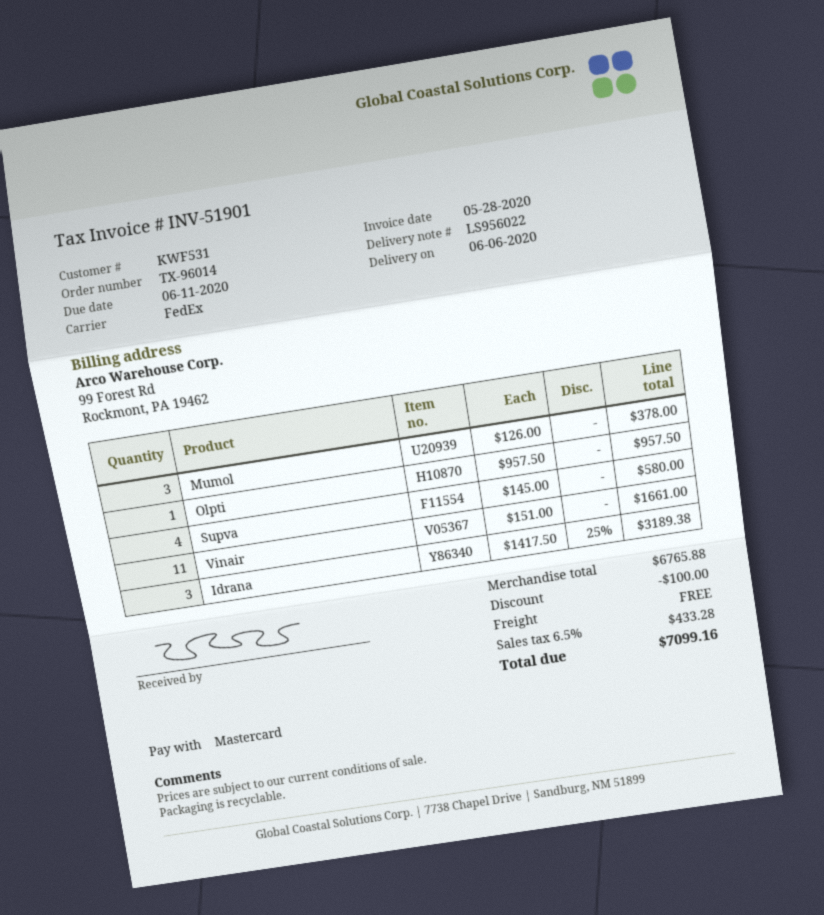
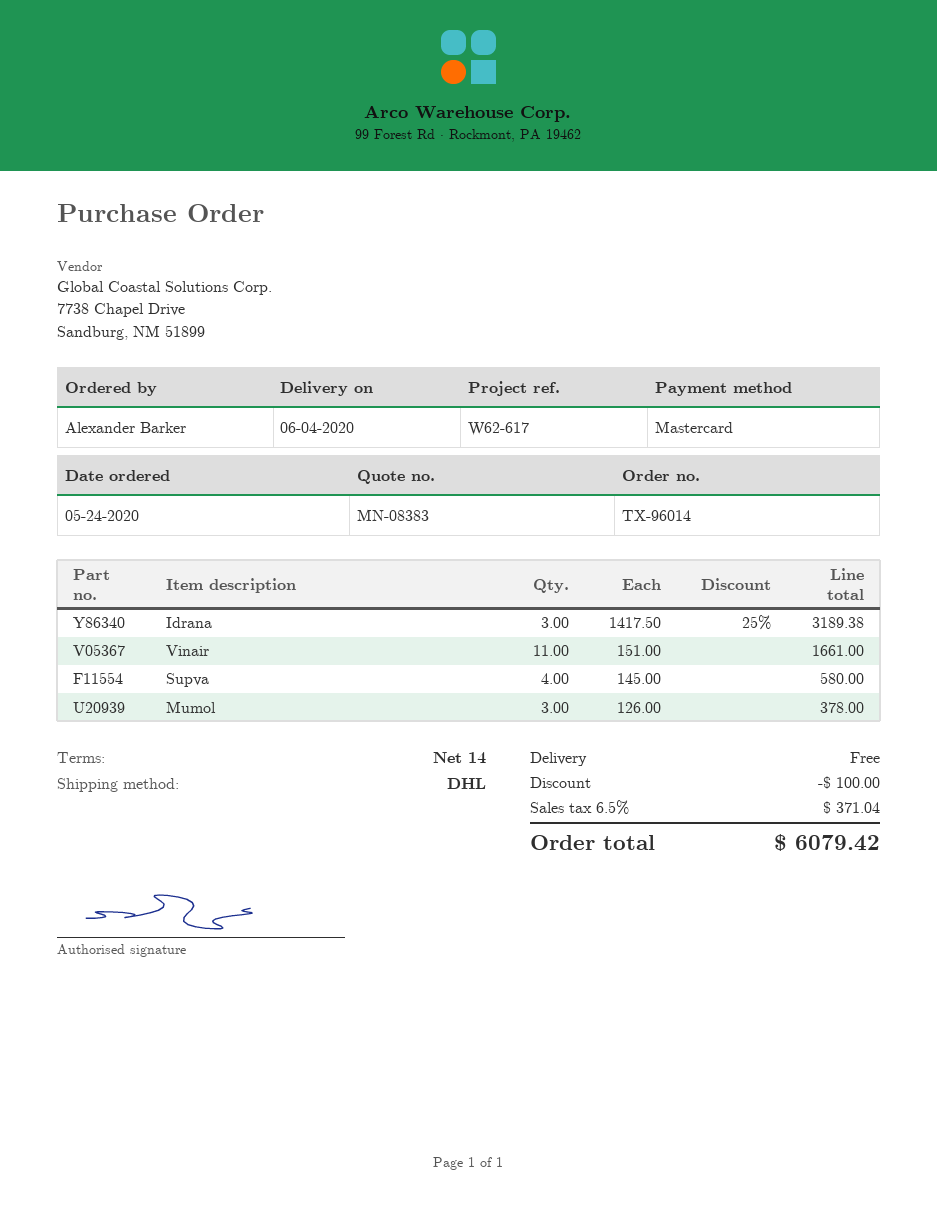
delivery date: 2020-06-06 -> 2020-06-04
shipping method: FedEx -> DHL
Olpti: 1 x 957.50 = 957.50 -> none
tax: 6.5% = 433.28 -> 6.5% = 371.04
total: 7099.16 -> 6079.42

